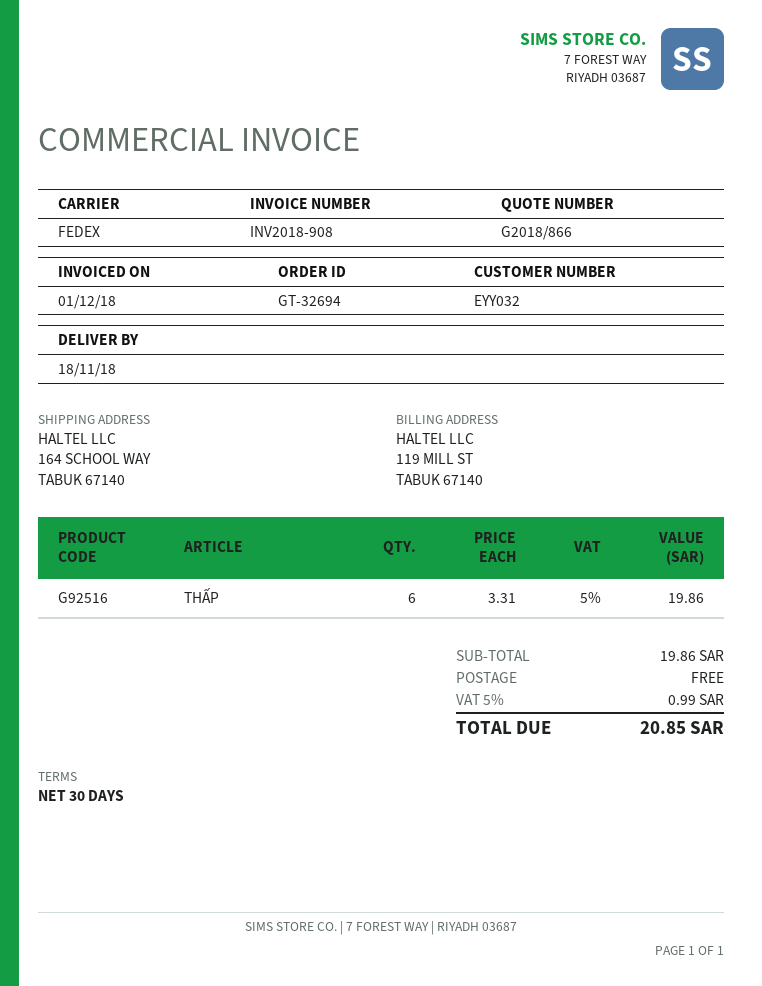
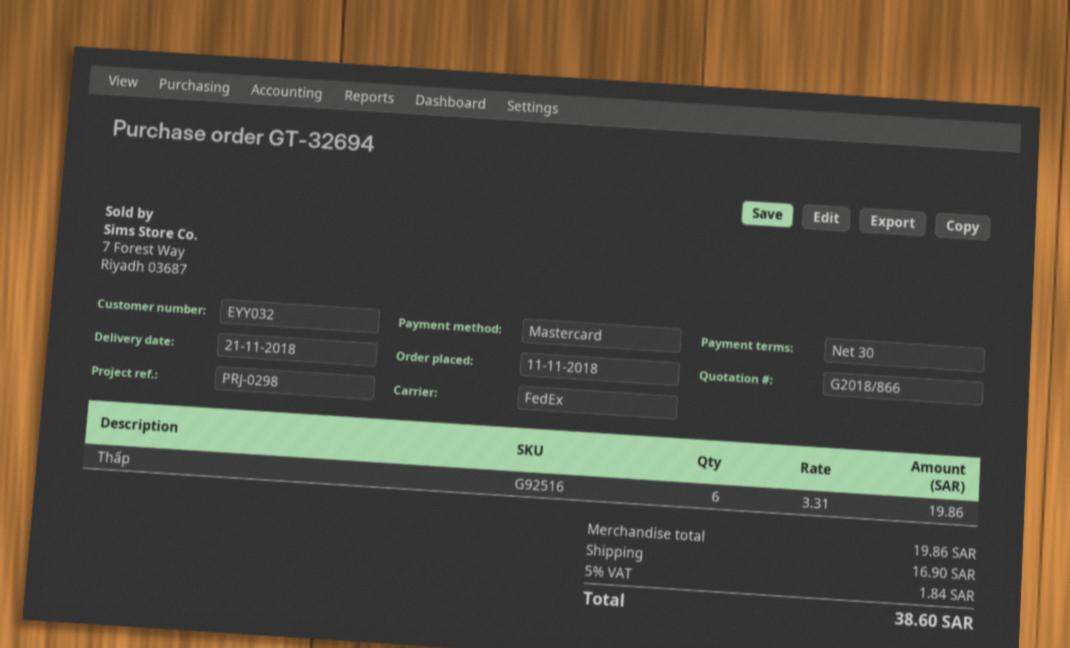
delivery date: 2018-11-18 -> 2018-11-21
shipping: 0.00 -> 16.90
tax: 5% = 0.99 -> 5% = 1.84
total: 20.85 -> 38.60

